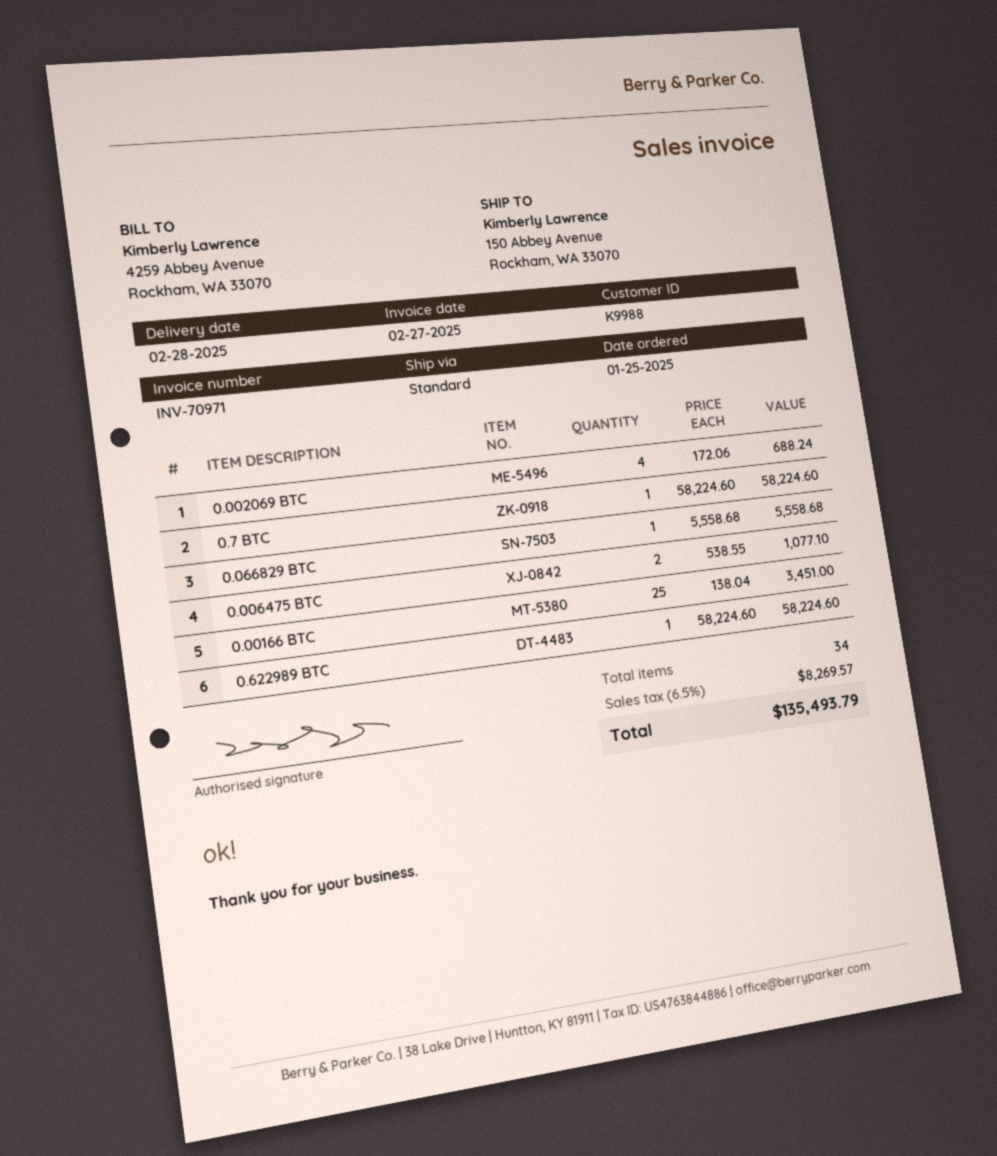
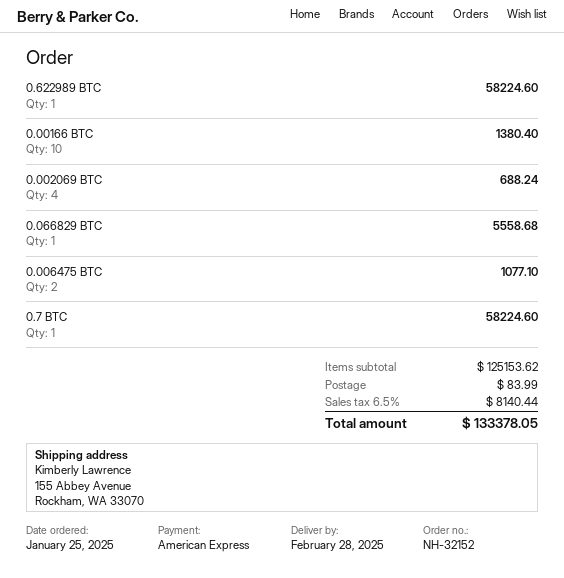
ship to: 150 Abbey Avenue, Rockham, WA 33070 -> 155 Abbey Avenue, Rockham, WA 33070
0.00166 BTC: 25 for 3451.00 -> 10 for 1380.40
shipping: none -> 83.99
tax: 6.5% = 8269.57 -> 6.5% = 8140.44
total: 135493.79 -> 133378.05

